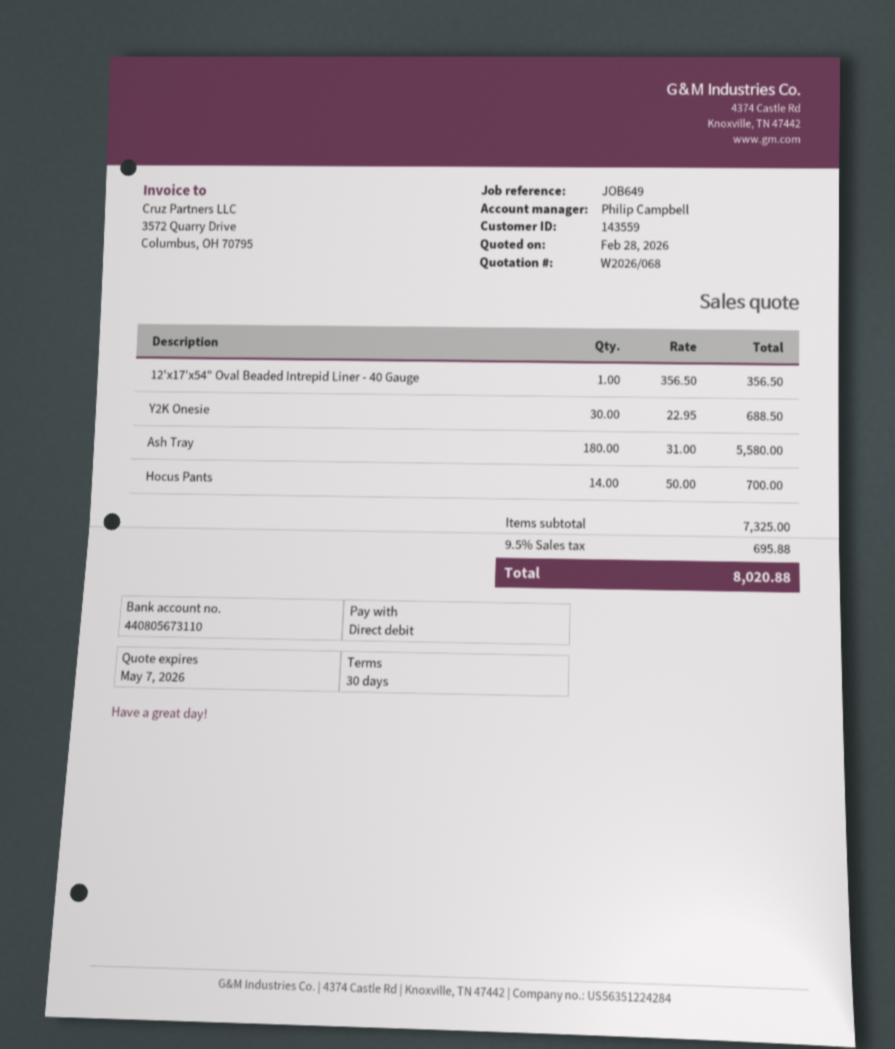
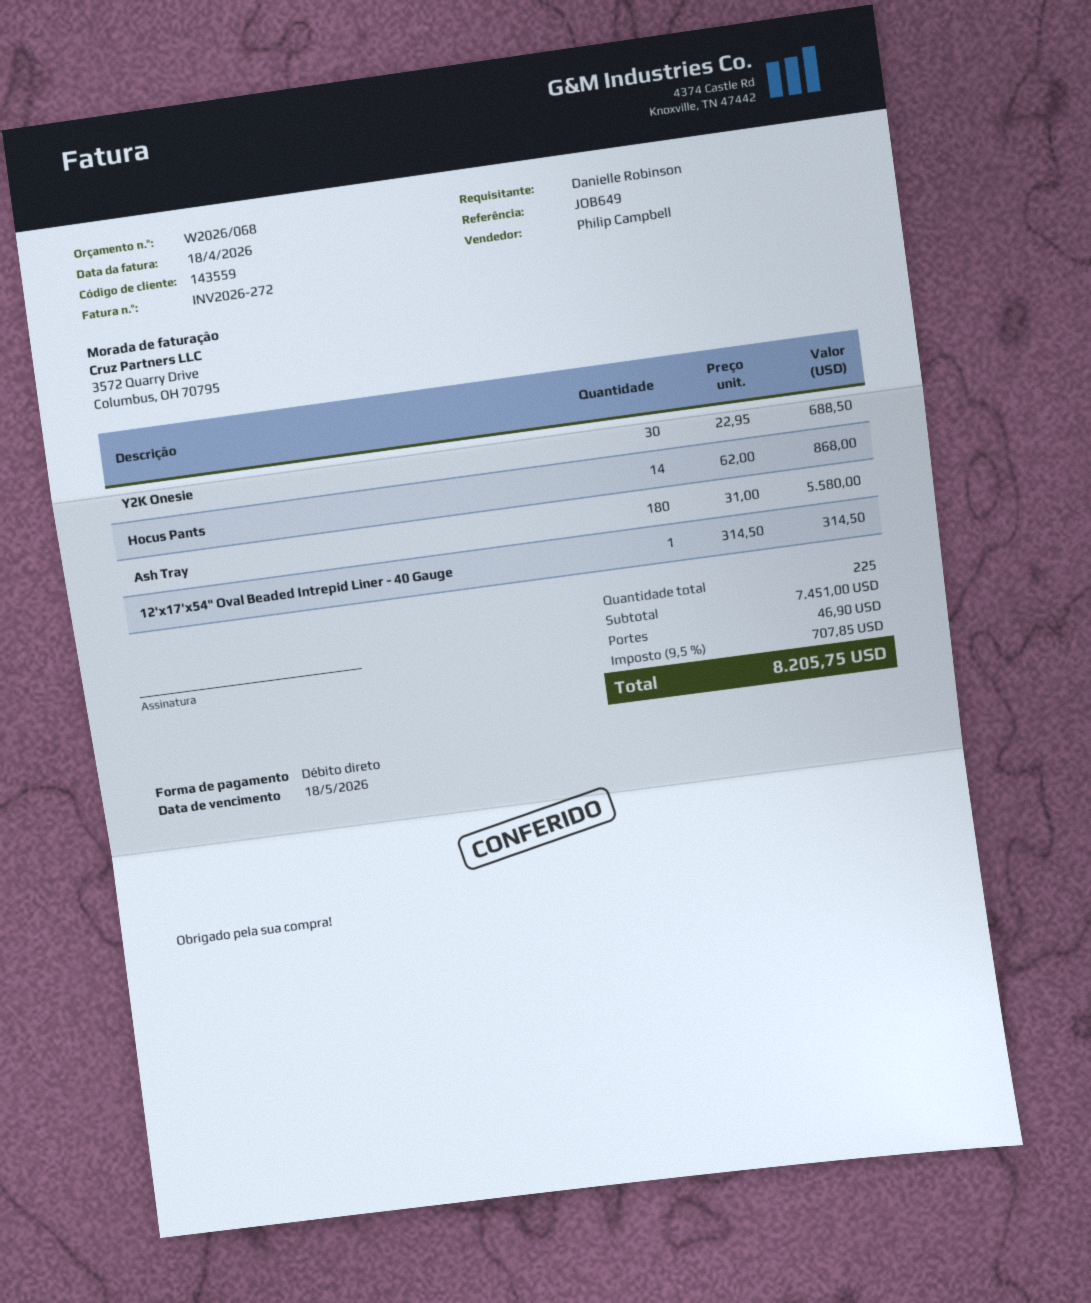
12'x17'x54" Oval Beaded Intrepid Liner - 40 Gauge: 1 x 356.50 = 356.50 -> 1 x 314.50 = 314.50
Hocus Pants: 14 x 50.00 = 700.00 -> 14 x 62.00 = 868.00
subtotal: 7325.00 -> 7451.00
shipping: none -> 46.90
tax: 9.5% = 695.88 -> 9.5% = 707.85
total: 8020.88 -> 8205.75

